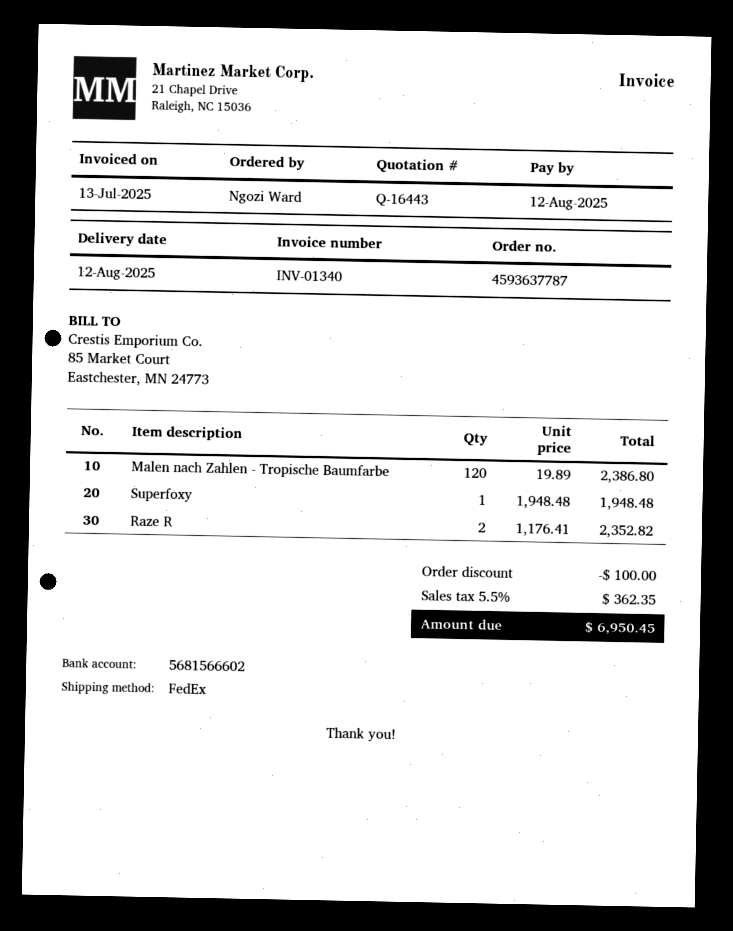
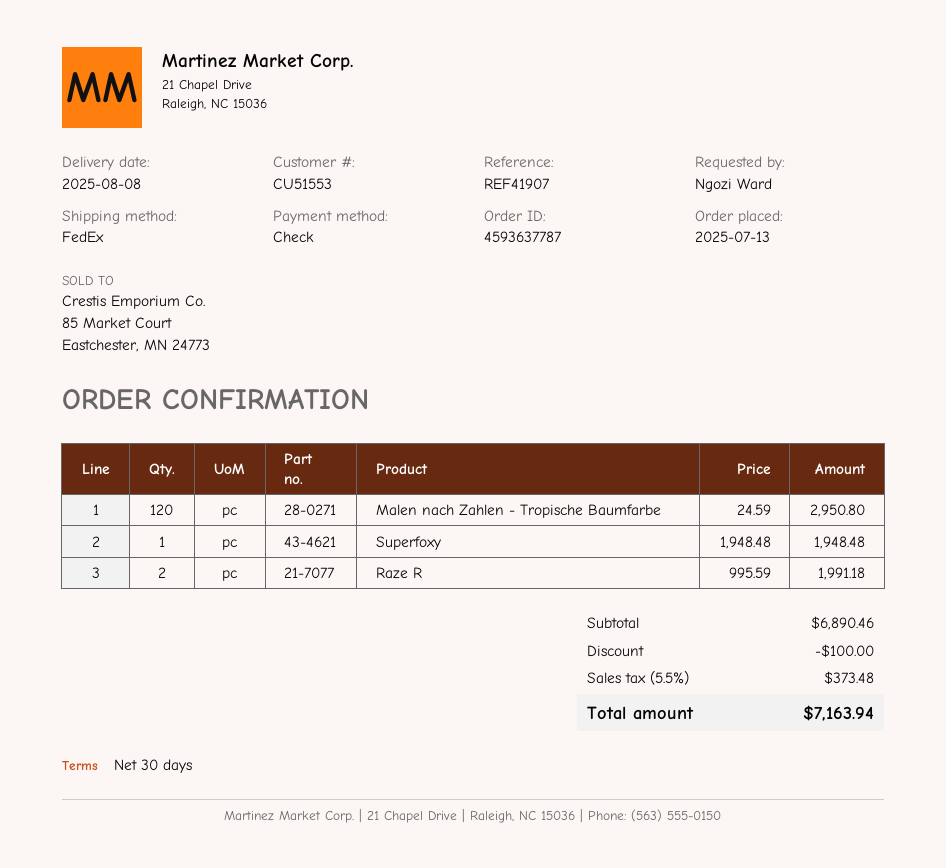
delivery date: 2025-08-12 -> 2025-08-08
Malen nach Zahlen - Tropische Baumfarbe: 120 x 19.89 = 2386.80 -> 120 x 24.59 = 2950.80
Raze R: 2 x 1176.41 = 2352.82 -> 2 x 995.59 = 1991.18
tax: 5.5% = 362.35 -> 5.5% = 373.48
total: 6950.45 -> 7163.94

